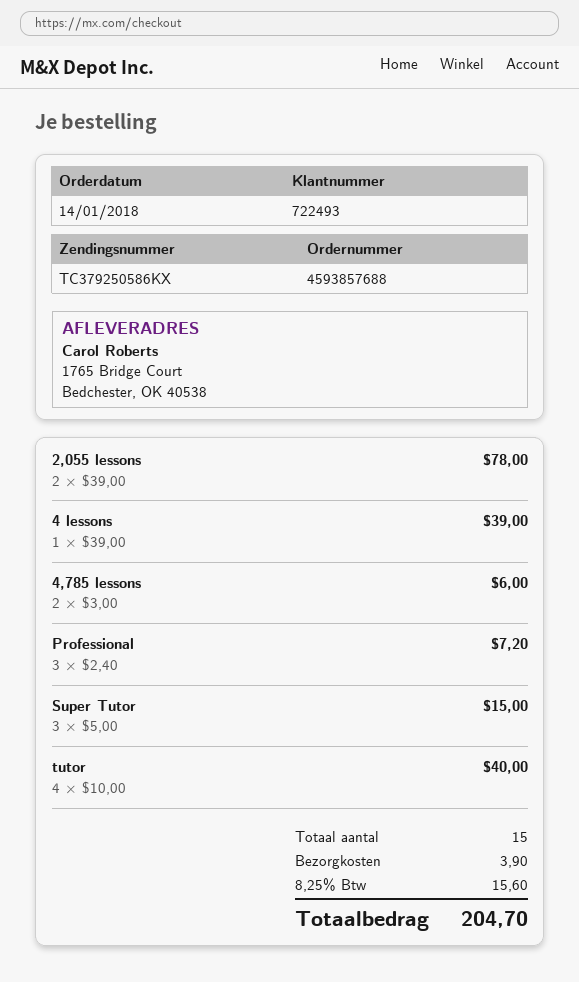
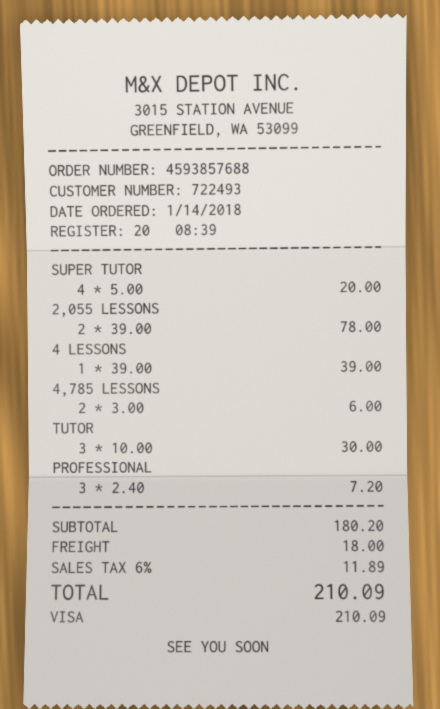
Super Tutor: 3 x 5.00 = 15.00 -> 4 x 5.00 = 20.00
tutor: 4 x 10.00 = 40.00 -> 3 x 10.00 = 30.00
shipping: 3.90 -> 18.00
tax: 8.25% = 15.60 -> 6% = 11.89
total: 204.70 -> 210.09

